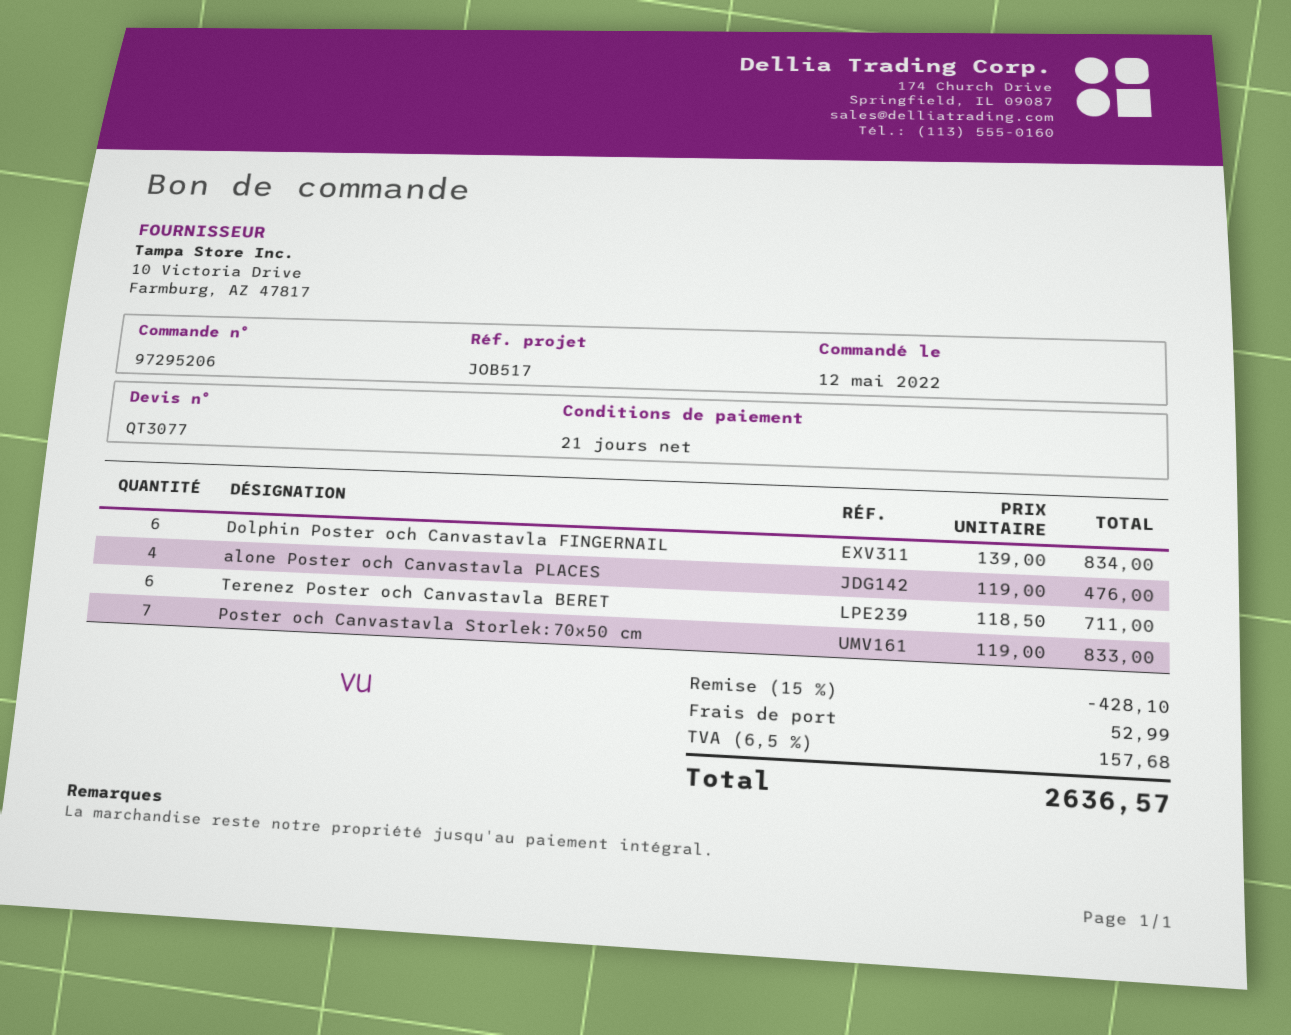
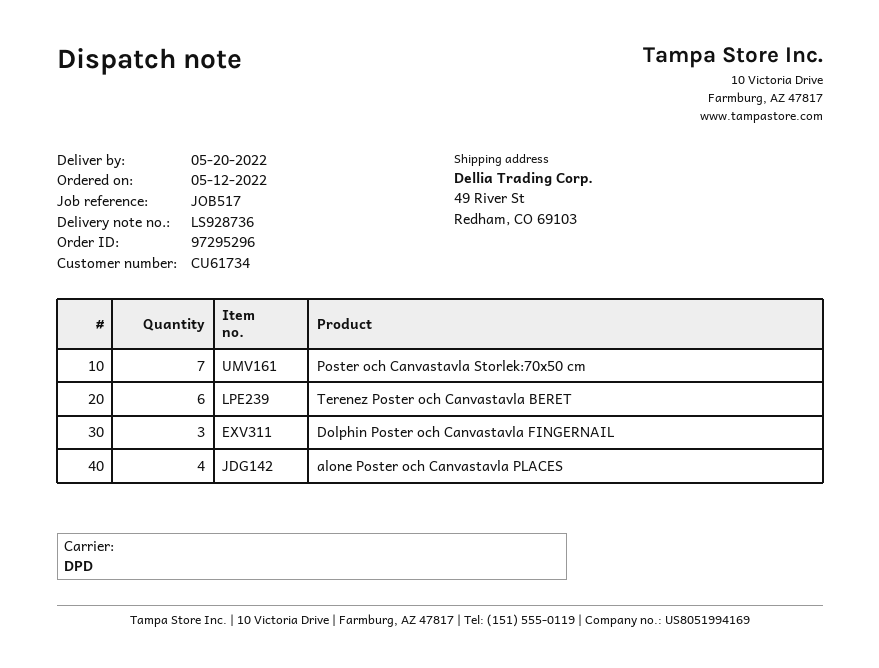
order number: 97295206 -> 97295296
Dolphin Poster och Canvastavla FINGERNAIL: 6 -> 3

